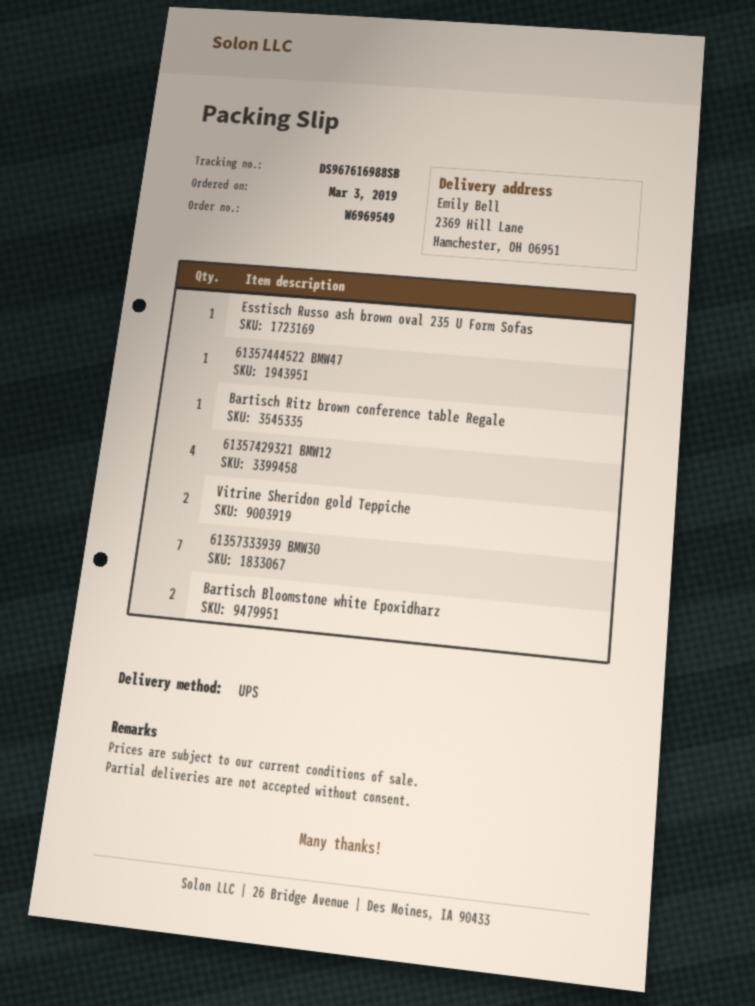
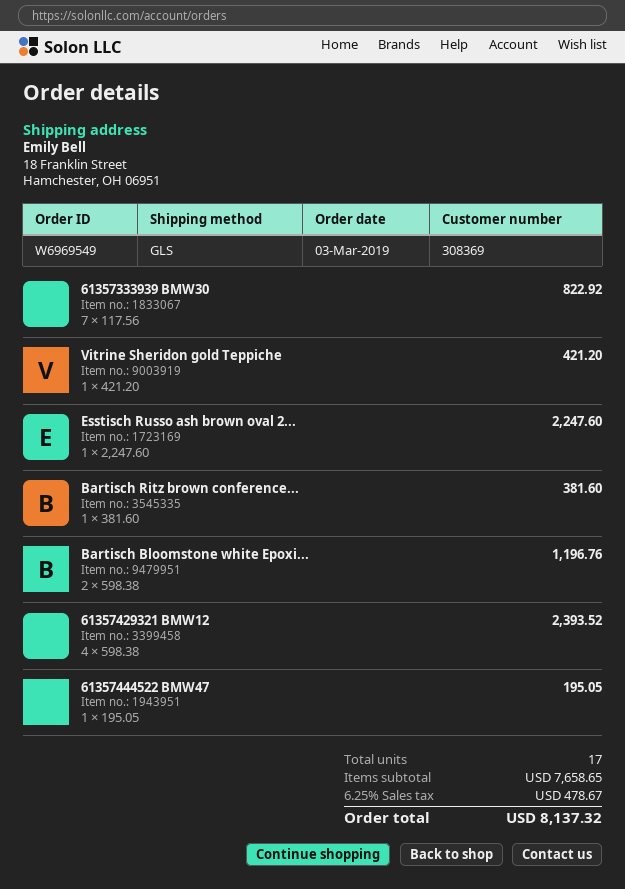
shipping method: UPS -> GLS
ship to: 2369 Hill Lane, Hamchester, OH 06951 -> 18 Franklin Street, Hamchester, OH 06951
Vitrine Sheridon gold Teppiche: 2 -> 1

